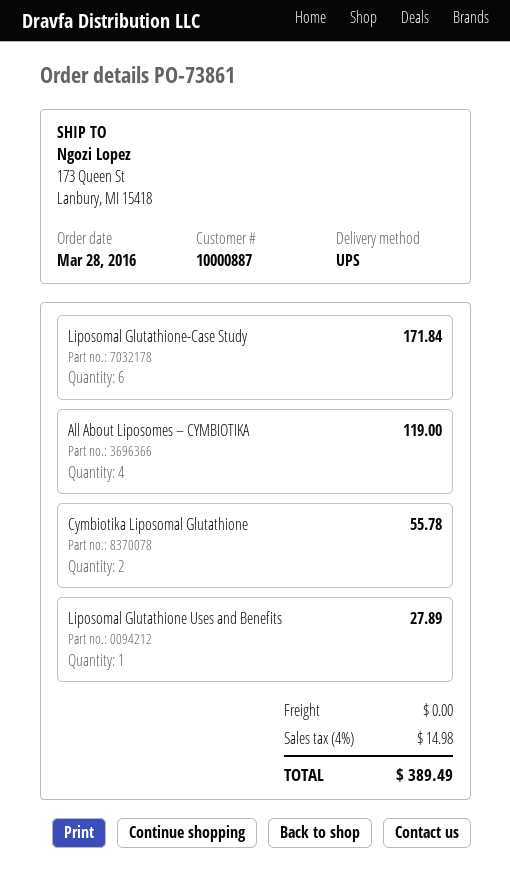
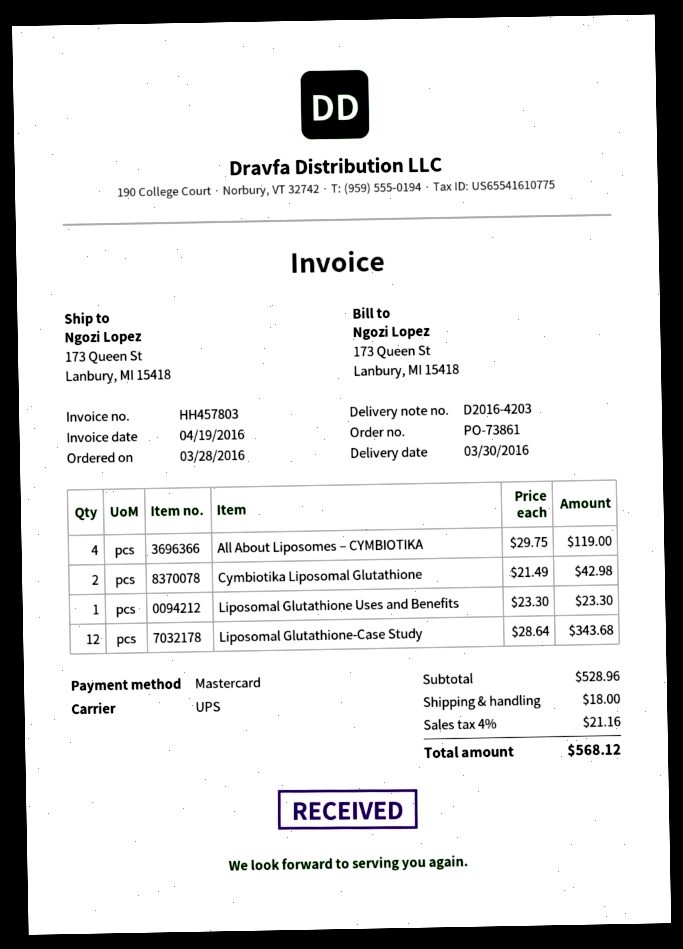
Liposomal Glutathione-Case Study: 6 for 171.84 -> 12 for 343.68
Cymbiotika Liposomal Glutathione: 2 for 55.78 -> 2 for 42.98
Liposomal Glutathione Uses and Benefits: 1 for 27.89 -> 1 for 23.30
shipping: 0.00 -> 18.00
tax: 4% = 14.98 -> 4% = 21.16
total: 389.49 -> 568.12

